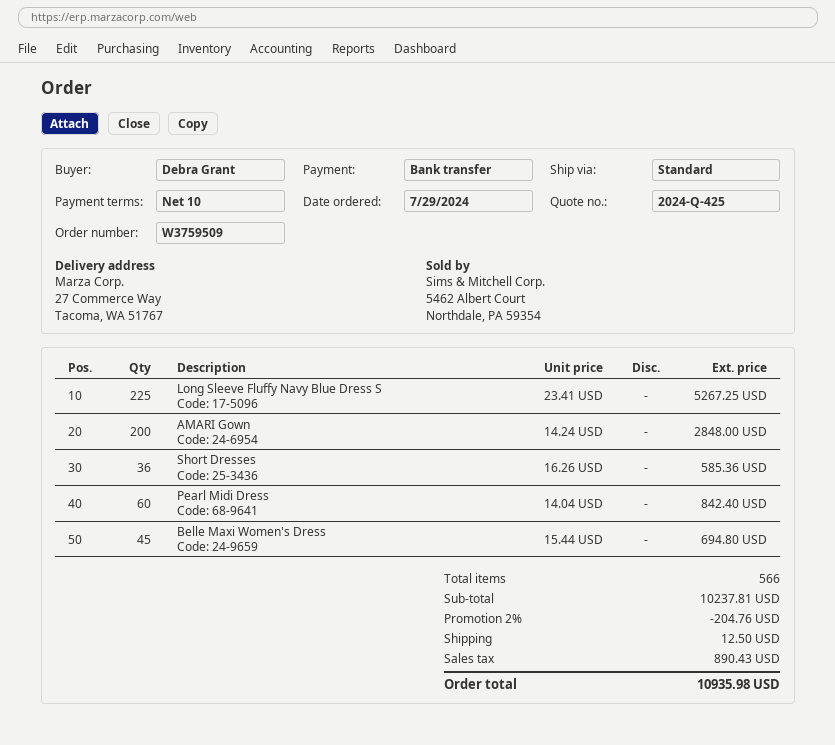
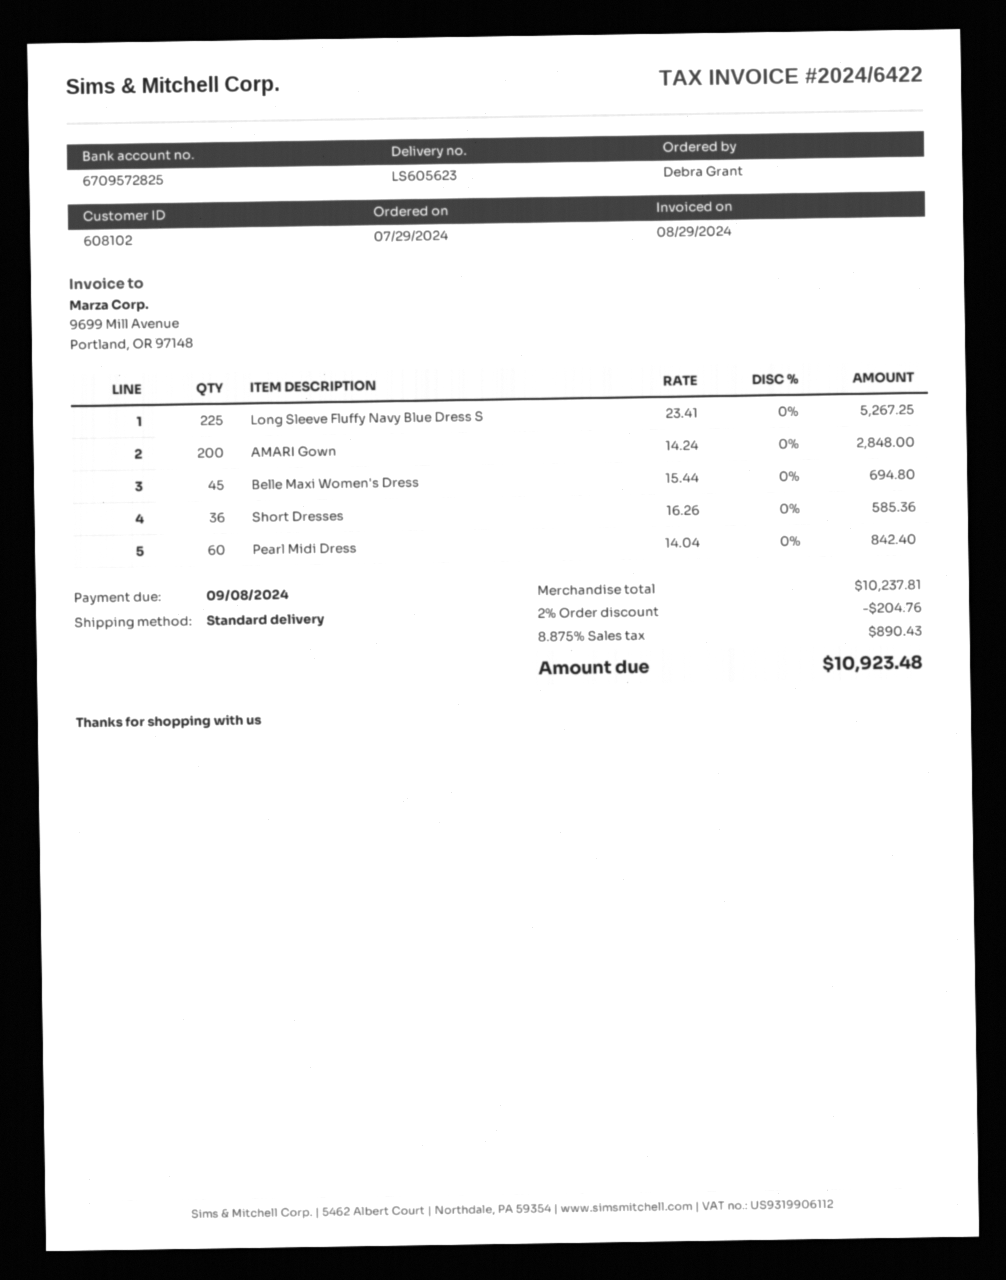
shipping: 12.50 -> none
total: 10935.98 -> 10923.48

